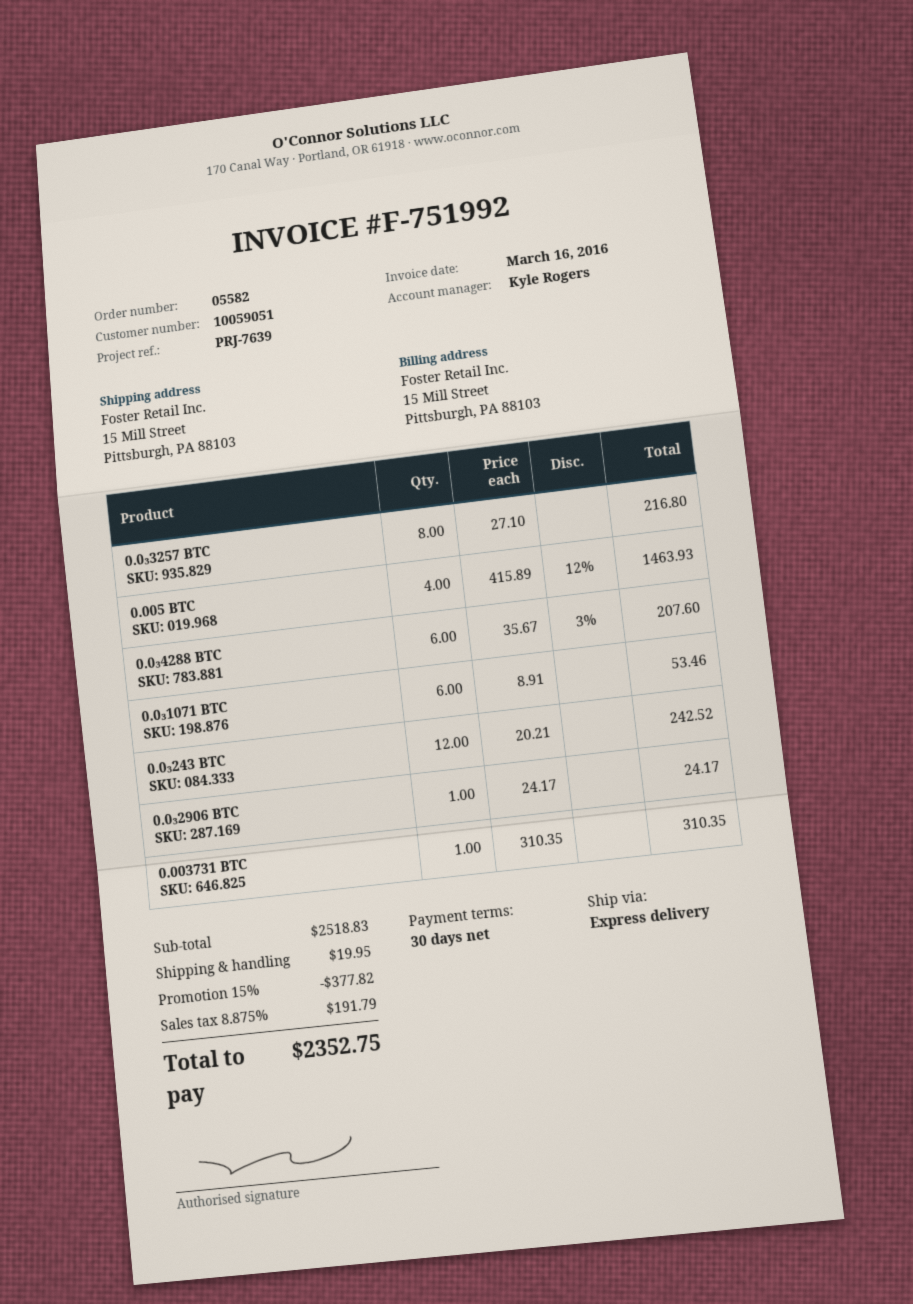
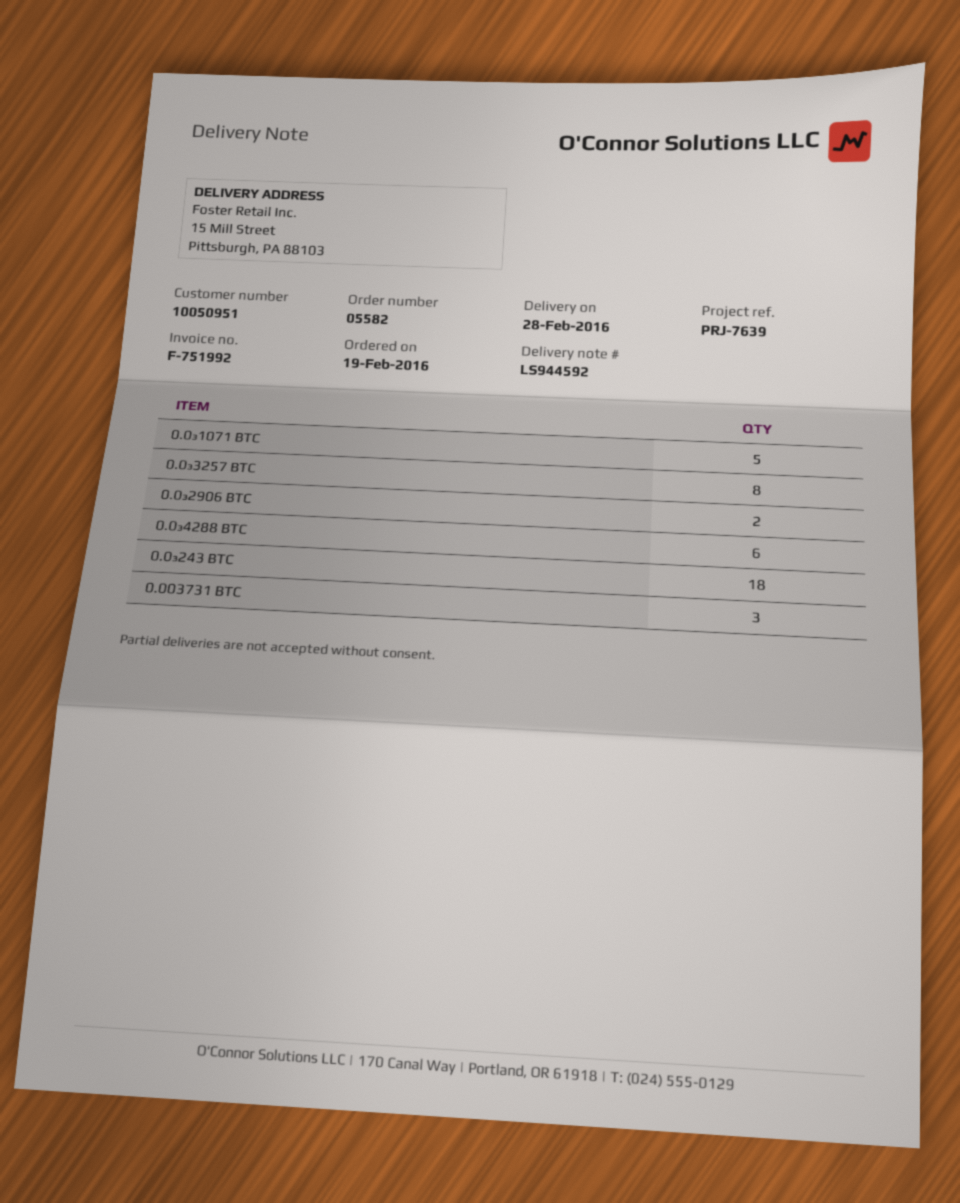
customer number: 10059051 -> 10050951
0.005 BTC: 4 -> none
0.0₃1071 BTC: 6 -> 5
0.0₃243 BTC: 12 -> 18
0.0₃2906 BTC: 1 -> 2
0.003731 BTC: 1 -> 3

